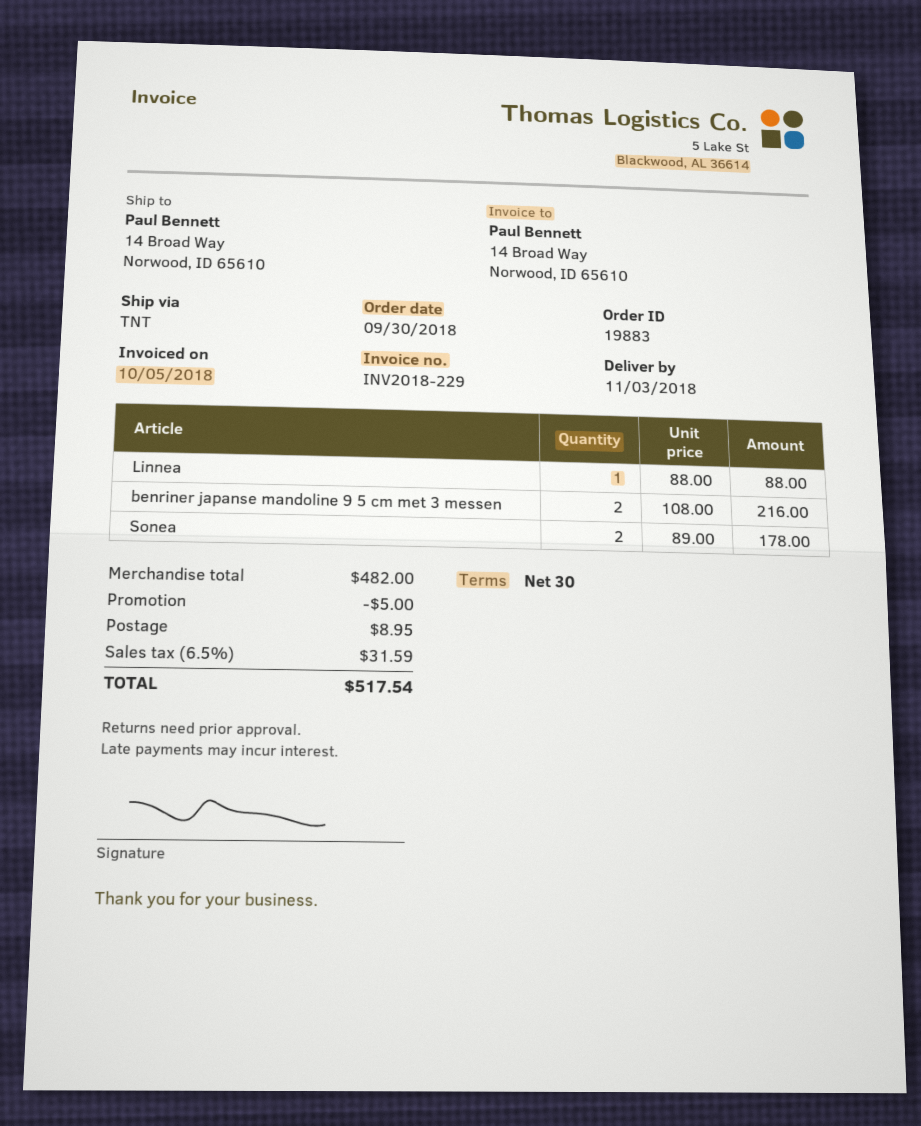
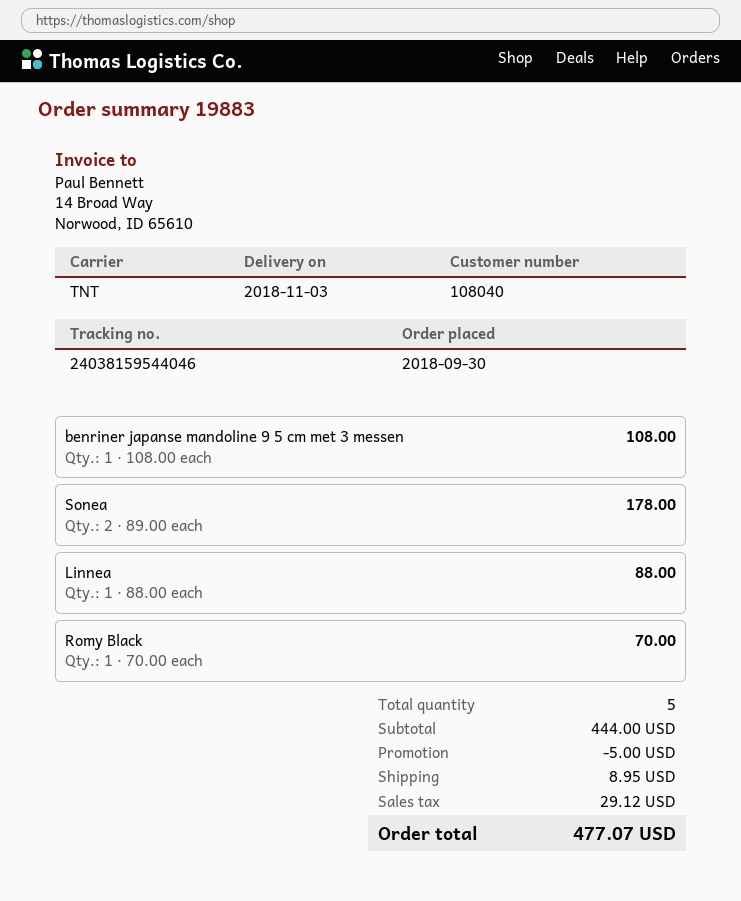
benriner japanse mandoline 9 5 cm met 3 messen: 2 x 108.00 = 216.00 -> 1 x 108.00 = 108.00
Romy Black: none -> 1 x 70.00 = 70.00
subtotal: 482.00 -> 444.00
tax: 31.59 -> 29.12
total: 517.54 -> 477.07

